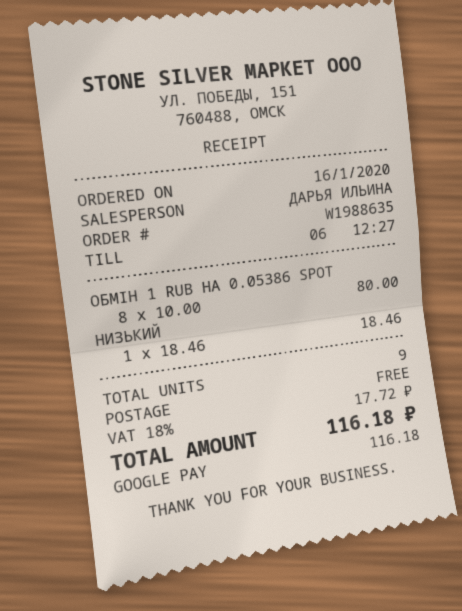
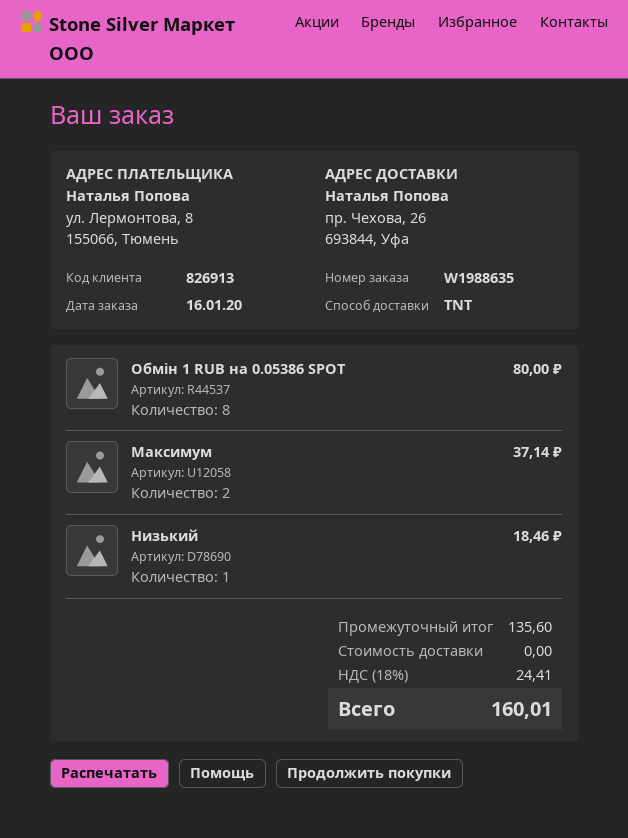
Максимум: none -> 2 for 37.14
tax: 18% = 17.72 -> 18% = 24.41
total: 116.18 -> 160.01

